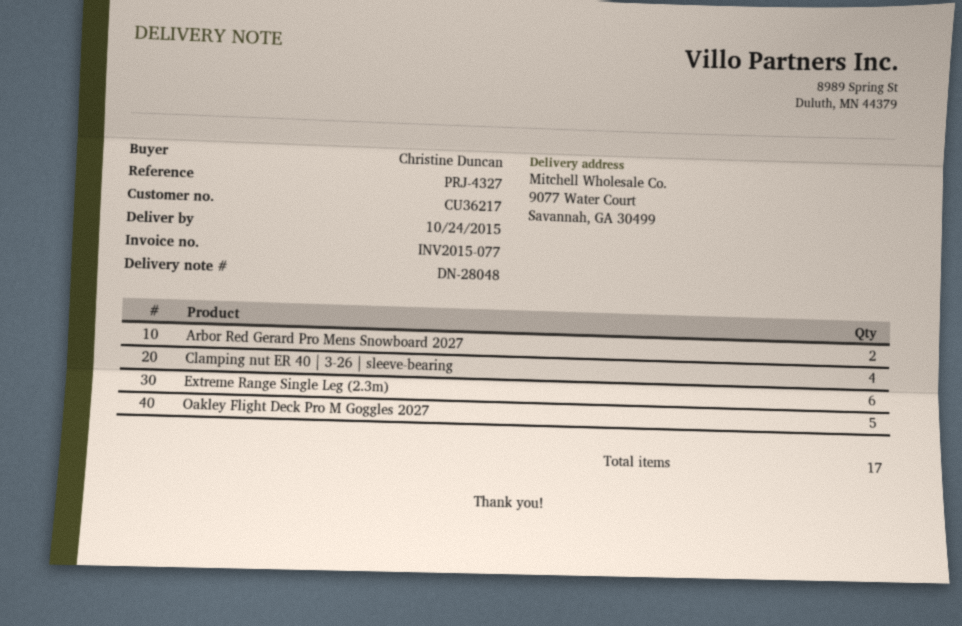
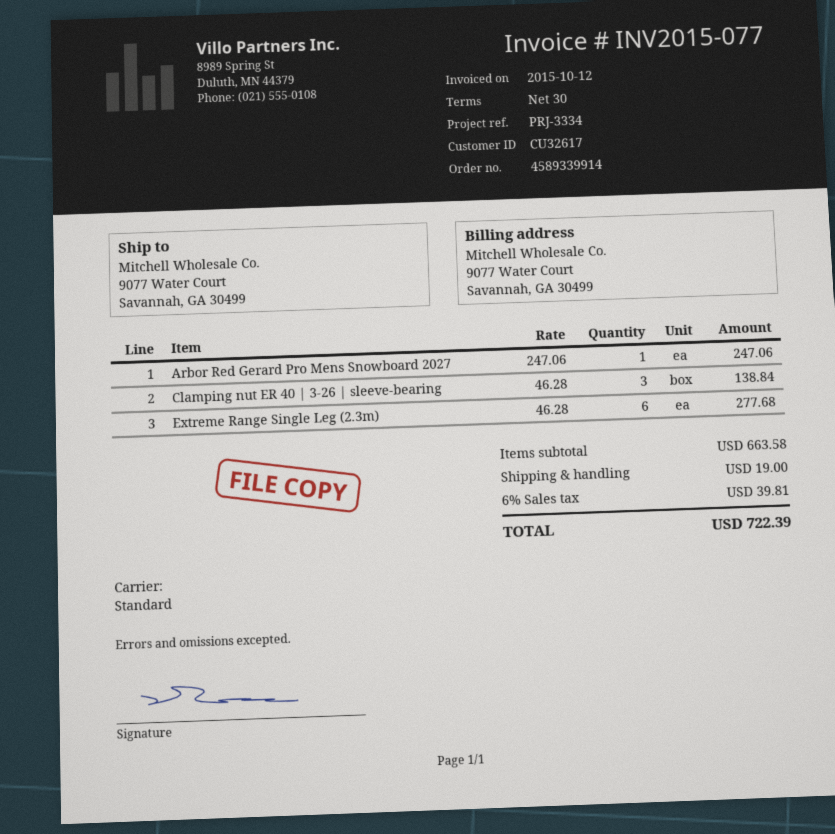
customer number: CU36217 -> CU32617
reference: PRJ-4327 -> PRJ-3334
Arbor Red Gerard Pro Mens Snowboard 2027: 2 -> 1
Clamping nut ER 40 | 3-26 | sleeve-bearing: 4 -> 3
Oakley Flight Deck Pro M Goggles 2027: 5 -> none

